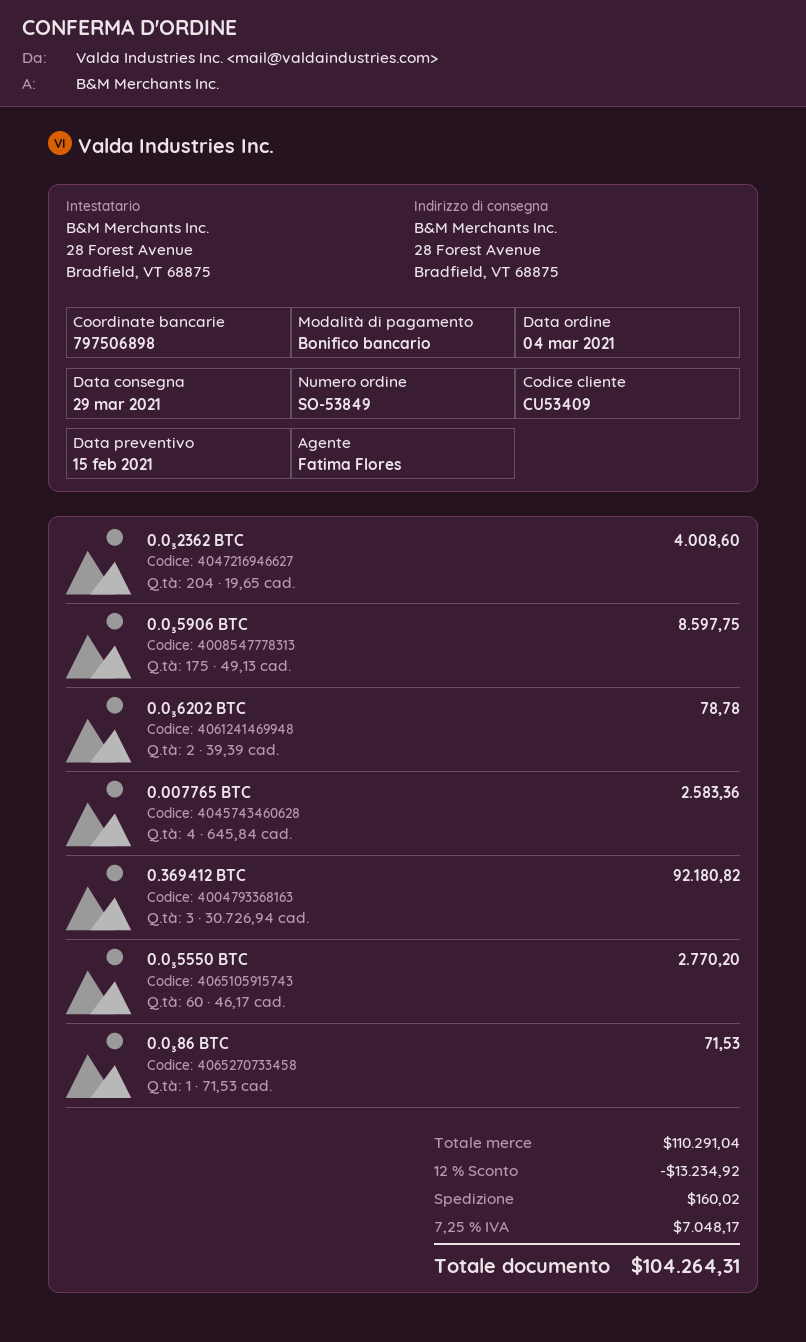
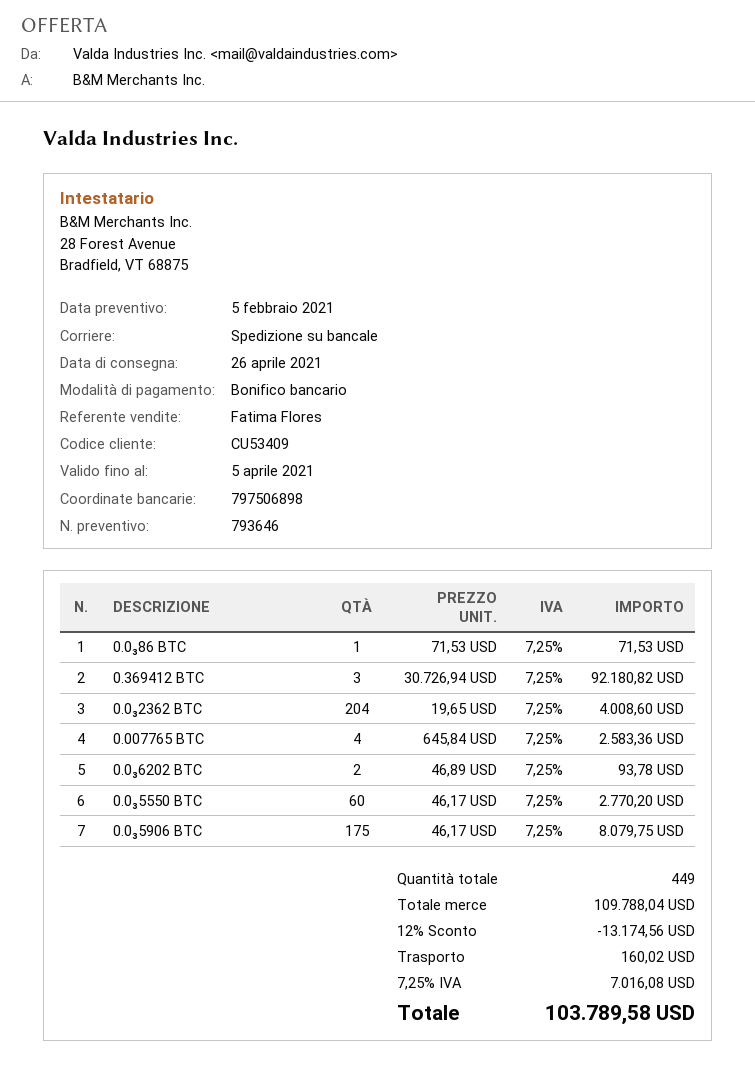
quote date: 2021-02-15 -> 2021-02-05
delivery date: 2021-03-29 -> 2021-04-26
0.0₃5906 BTC: 175 x 49.13 = 8597.75 -> 175 x 46.17 = 8079.75
0.0₃6202 BTC: 2 x 39.39 = 78.78 -> 2 x 46.89 = 93.78
subtotal: 110291.04 -> 109788.04
discount: 12% = 13234.92 -> 12% = 13174.56
tax: 7.25% = 7048.17 -> 7.25% = 7016.08
total: 104264.31 -> 103789.58

